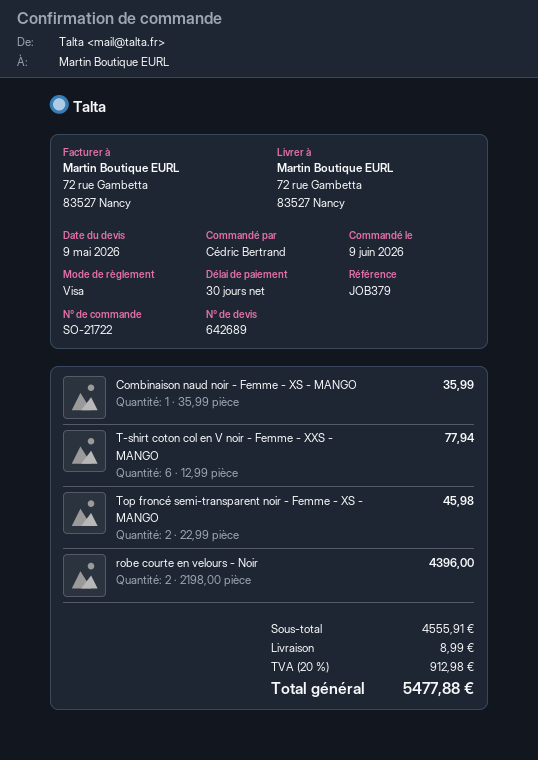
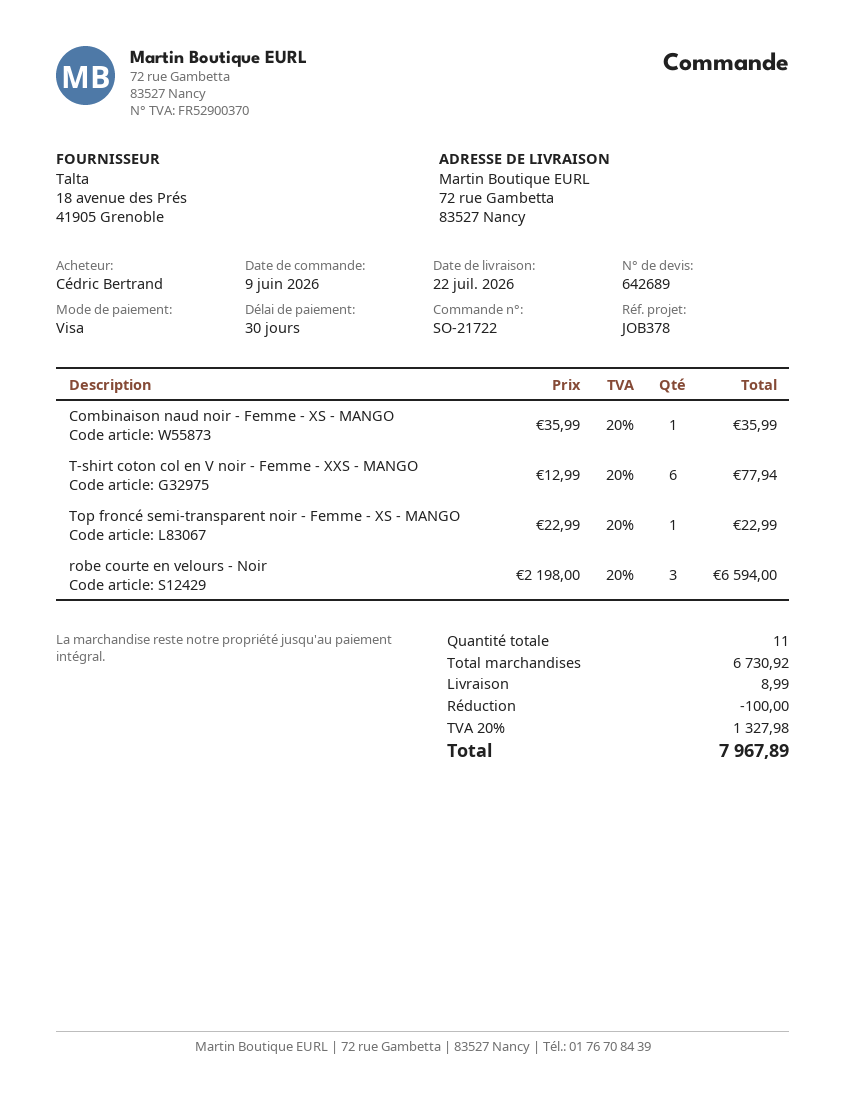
reference: JOB379 -> JOB378
Top froncé semi-transparent noir - Femme - XS - MANGO: 2 x 22.99 = 45.98 -> 1 x 22.99 = 22.99
robe courte en velours - Noir: 2 x 2198.00 = 4396.00 -> 3 x 2198.00 = 6594.00
subtotal: 4555.91 -> 6730.92
discount: none -> 100.00
tax: 20% = 912.98 -> 20% = 1327.98
total: 5477.88 -> 7967.89

